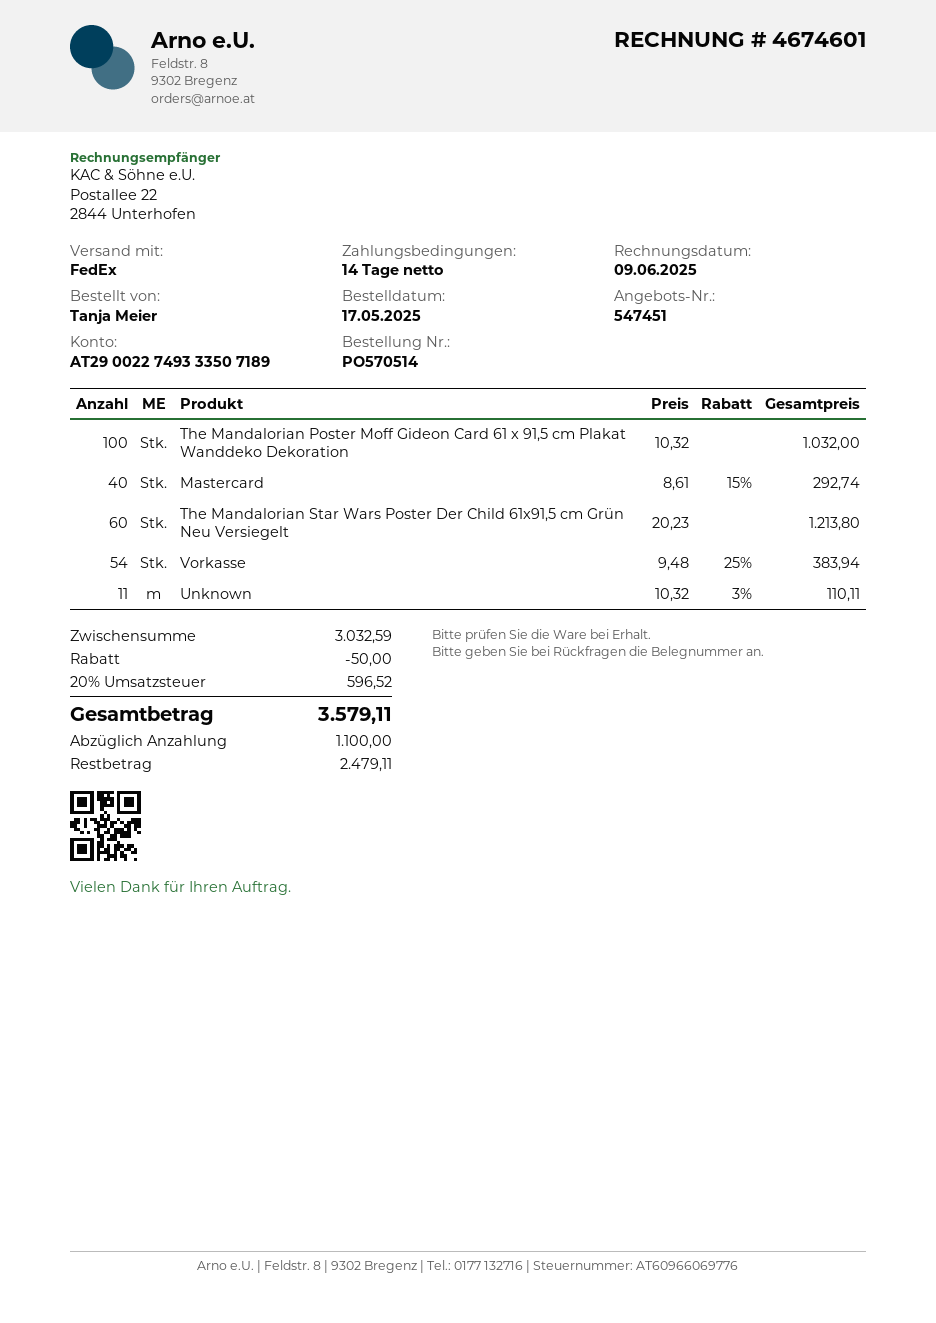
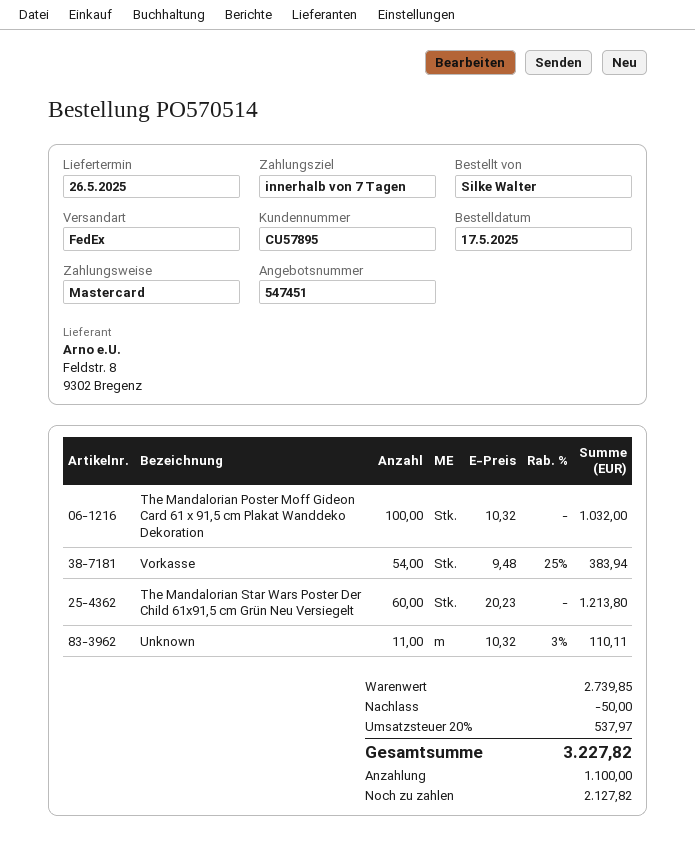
payment terms: 14 days -> 7 days
ordered by: Tanja Meier -> Silke Walter
Mastercard: 40 x 8.61 - 15% = 292.74 -> none
subtotal: 3032.59 -> 2739.85
tax: 20% = 596.52 -> 20% = 537.97
total: 3579.11 -> 3227.82
balance: 2479.11 -> 2127.82

